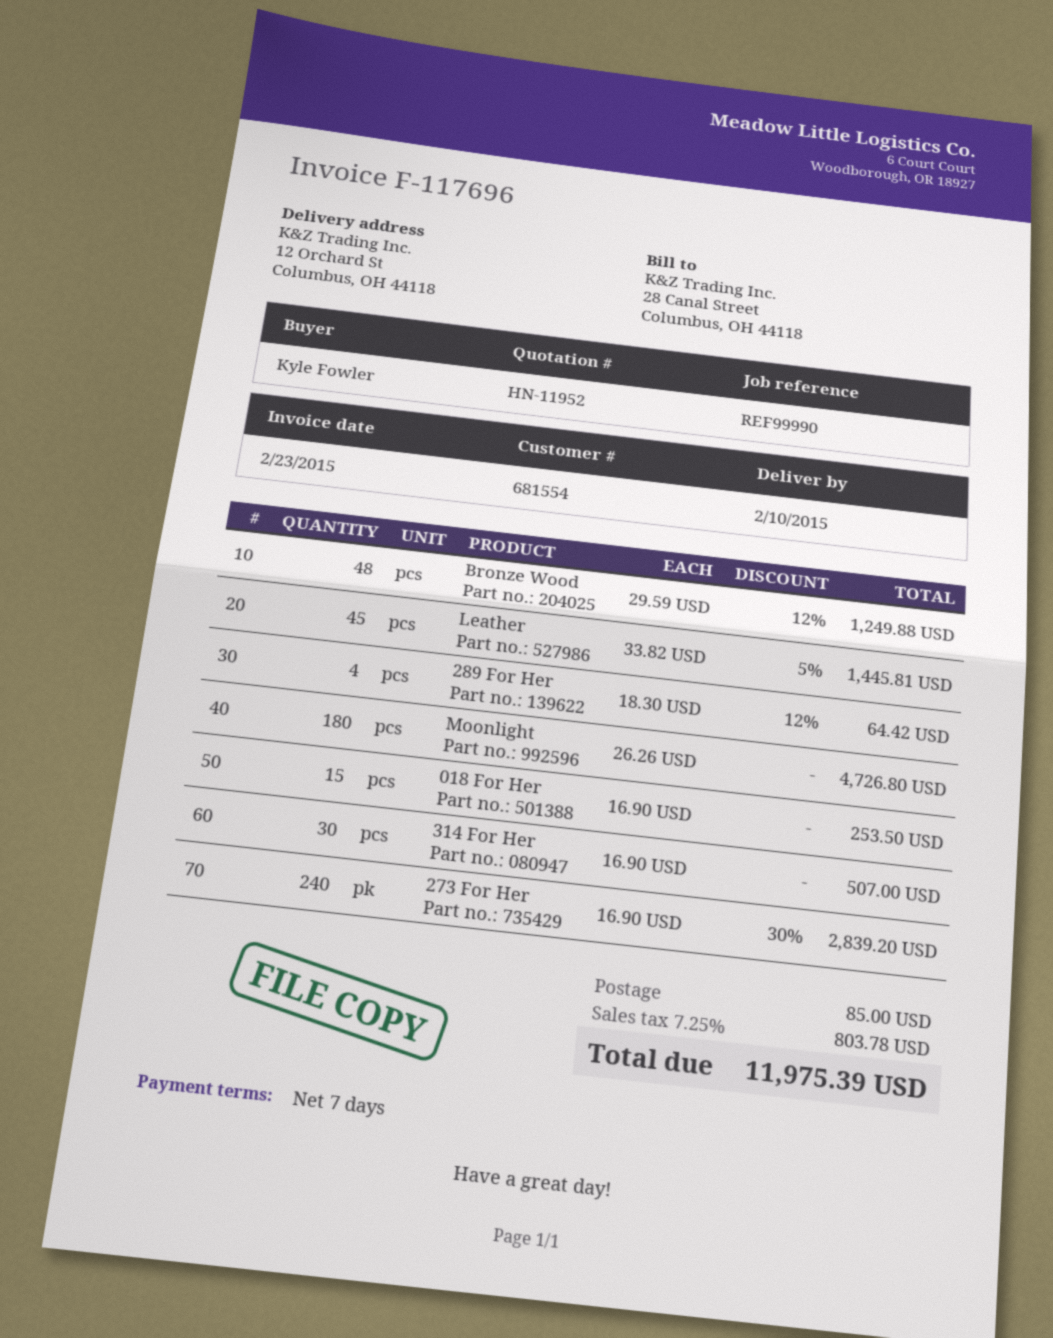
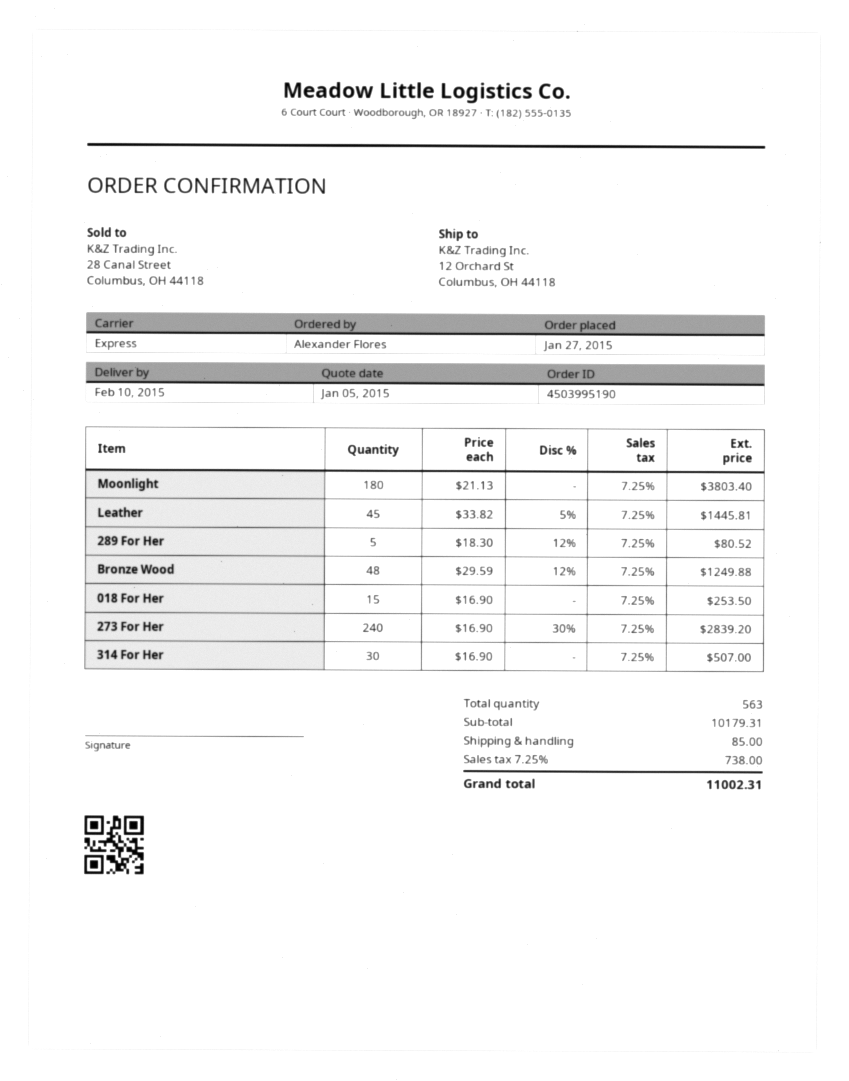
ordered by: Kyle Fowler -> Alexander Flores
289 For Her: 4 x 18.30 - 12% = 64.42 -> 5 x 18.30 - 12% = 80.52
Moonlight: 180 x 26.26 = 4726.80 -> 180 x 21.13 = 3803.40
tax: 7.25% = 803.78 -> 7.25% = 738.00
total: 11975.39 -> 11002.31

